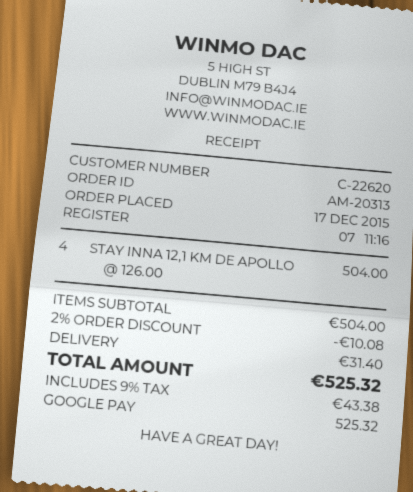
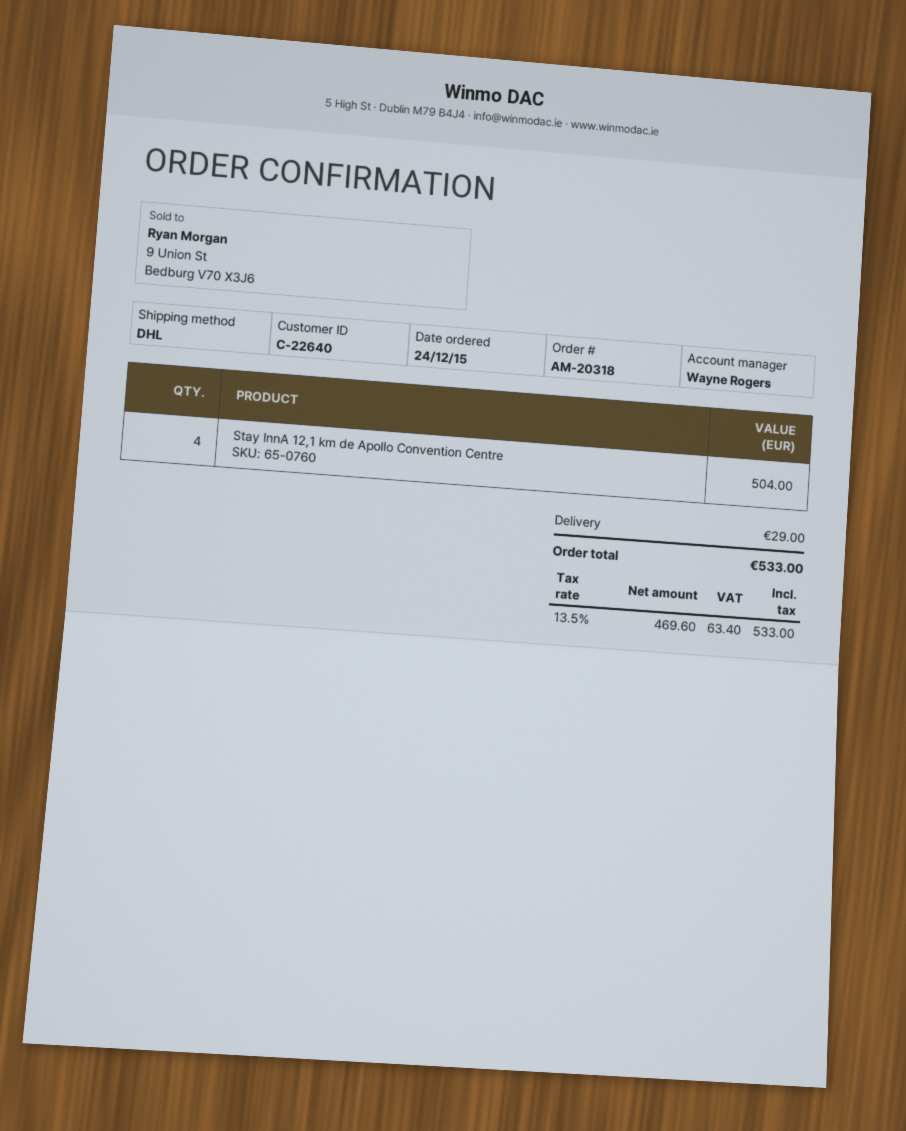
order number: AM-20313 -> AM-20318
order date: 2015-12-17 -> 2015-12-24
customer number: C-22620 -> C-22640
discount: 2% = 10.08 -> none
shipping: 31.40 -> 29.00
tax: 9% = 43.38 -> 13.5% = 63.40
total: 525.32 -> 533.00

